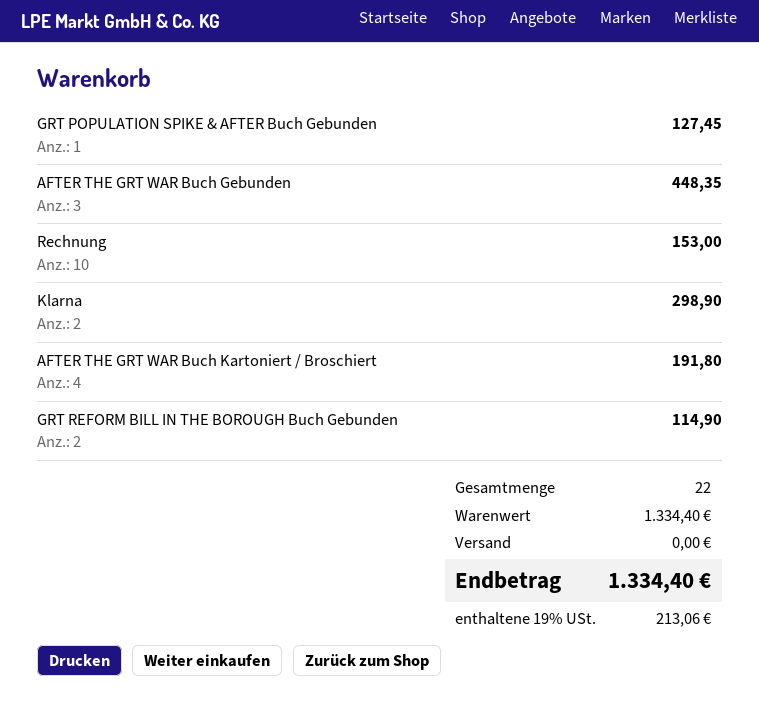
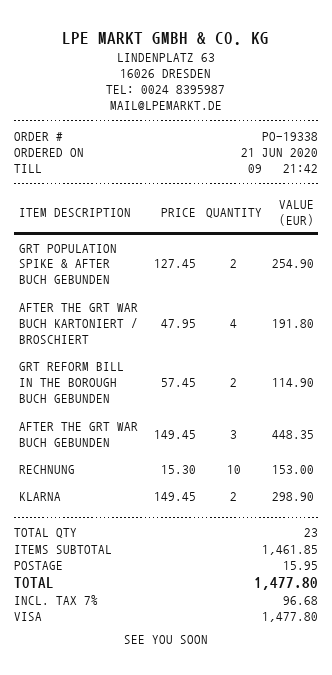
GRT POPULATION SPIKE & AFTER Buch Gebunden: 1 for 127.45 -> 2 for 254.90
total quantity: 22 -> 23
subtotal: 1334.40 -> 1461.85
shipping: 0.00 -> 15.95
tax: 19% = 213.06 -> 7% = 96.68
total: 1334.40 -> 1477.80

